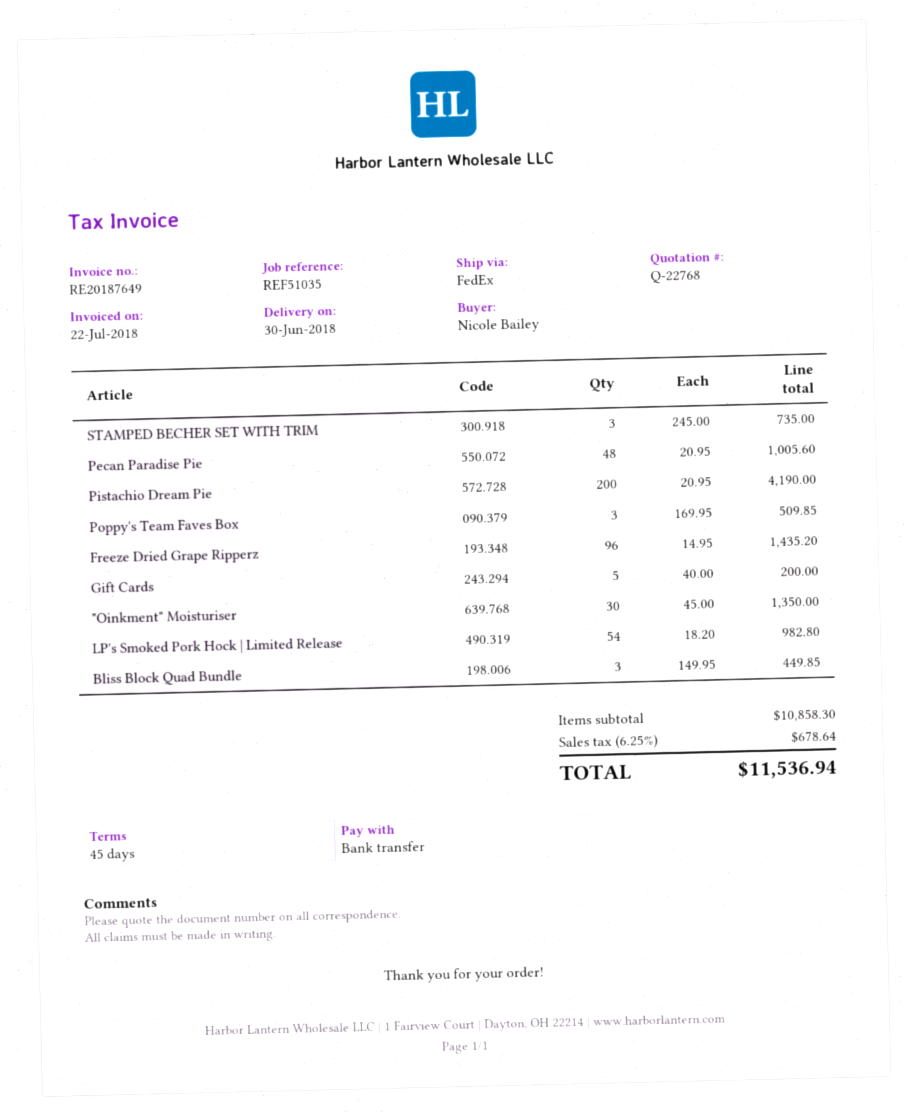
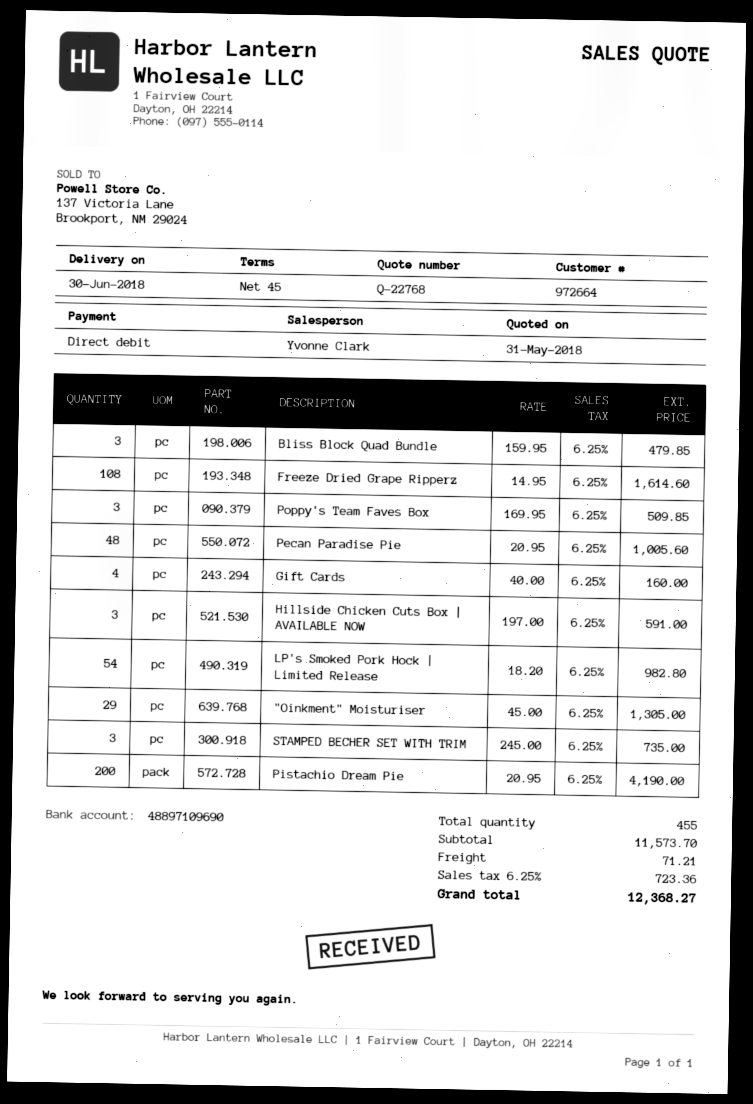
payment method: bank transfer -> direct debit
Freeze Dried Grape Ripperz: 96 x 14.95 = 1435.20 -> 108 x 14.95 = 1614.60
Gift Cards: 5 x 40.00 = 200.00 -> 4 x 40.00 = 160.00
"Oinkment" Moisturiser: 30 x 45.00 = 1350.00 -> 29 x 45.00 = 1305.00
Bliss Block Quad Bundle: 3 x 149.95 = 449.85 -> 3 x 159.95 = 479.85
Hillside Chicken Cuts Box | AVAILABLE NOW: none -> 3 x 197.00 = 591.00
subtotal: 10858.30 -> 11573.70
shipping: none -> 71.21
tax: 6.25% = 678.64 -> 6.25% = 723.36
total: 11536.94 -> 12368.27

